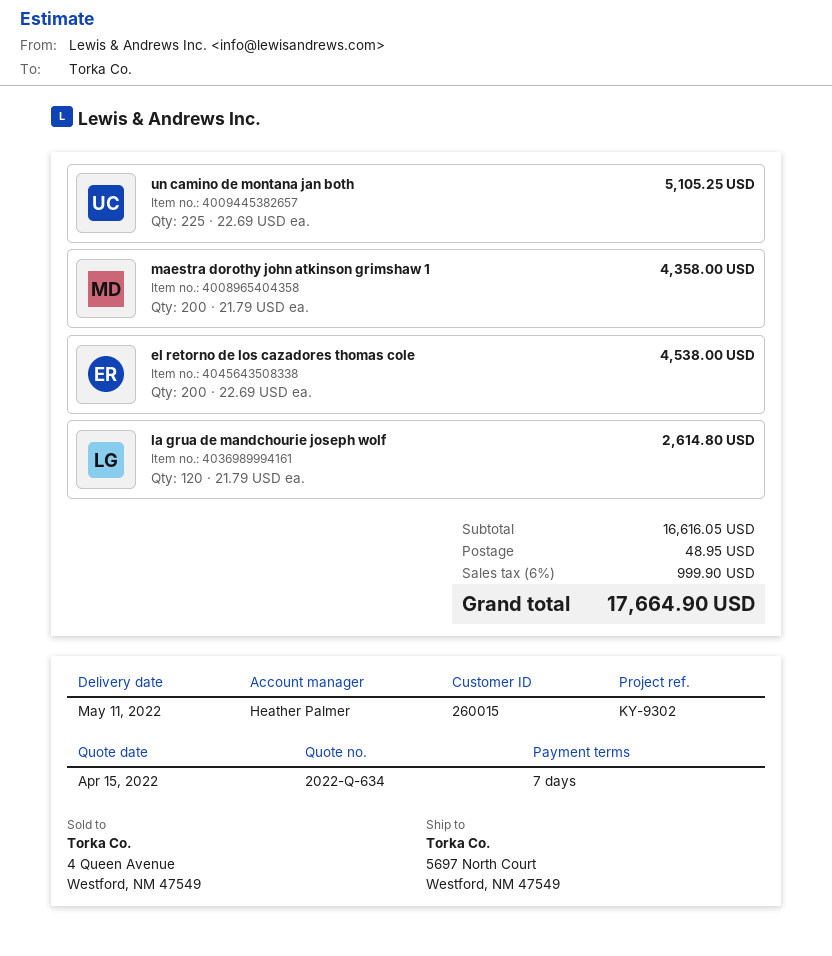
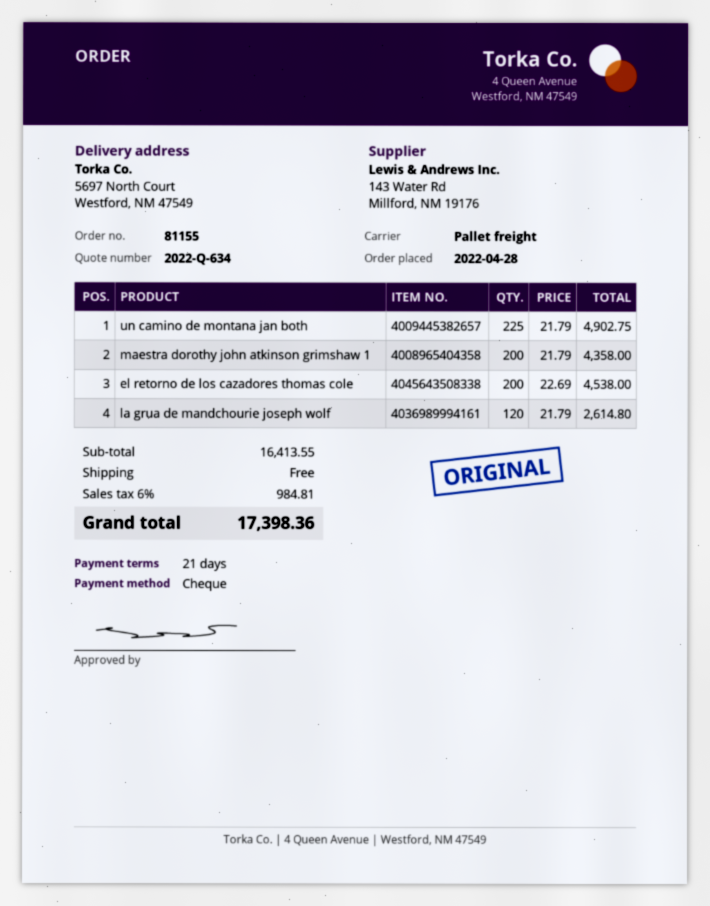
payment terms: 7 days -> 21 days
un camino de montana jan both: 225 x 22.69 = 5105.25 -> 225 x 21.79 = 4902.75
subtotal: 16616.05 -> 16413.55
shipping: 48.95 -> 0.00
tax: 6% = 999.90 -> 6% = 984.81
total: 17664.90 -> 17398.36

